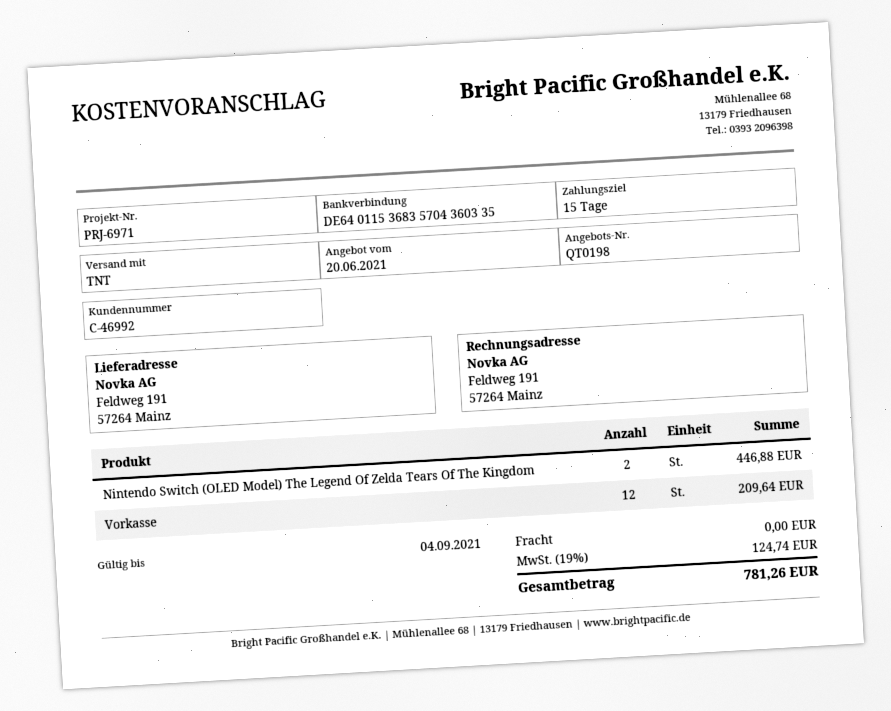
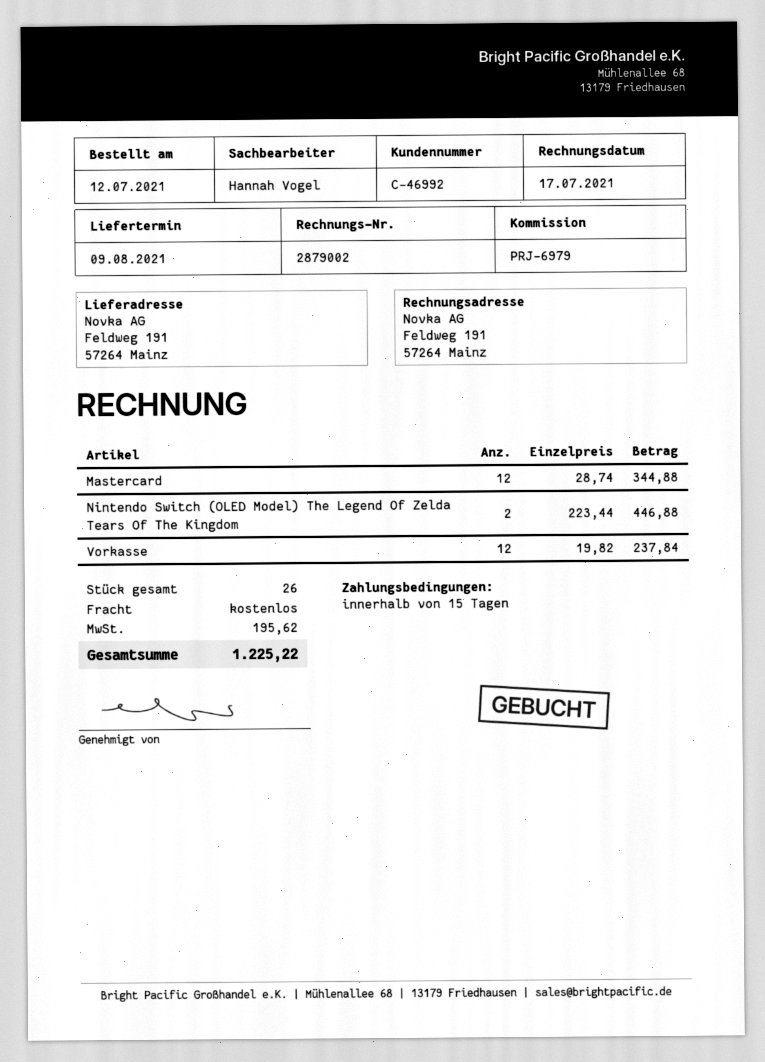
reference: PRJ-6971 -> PRJ-6979
Vorkasse: 12 for 209.64 -> 12 for 237.84
Mastercard: none -> 12 for 344.88
tax: 124.74 -> 195.62
total: 781.26 -> 1225.22

